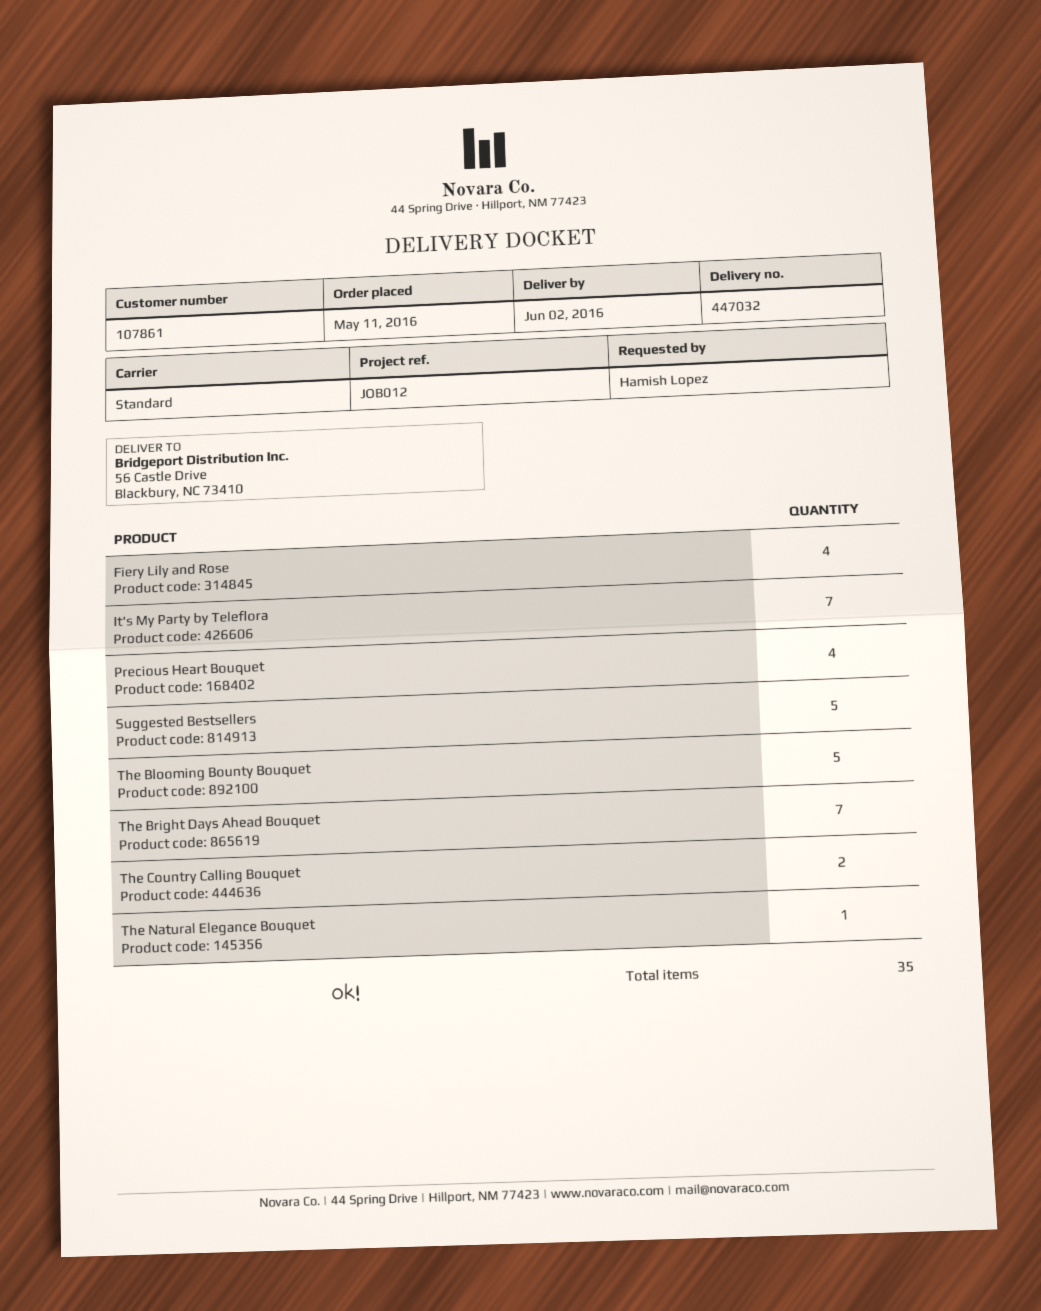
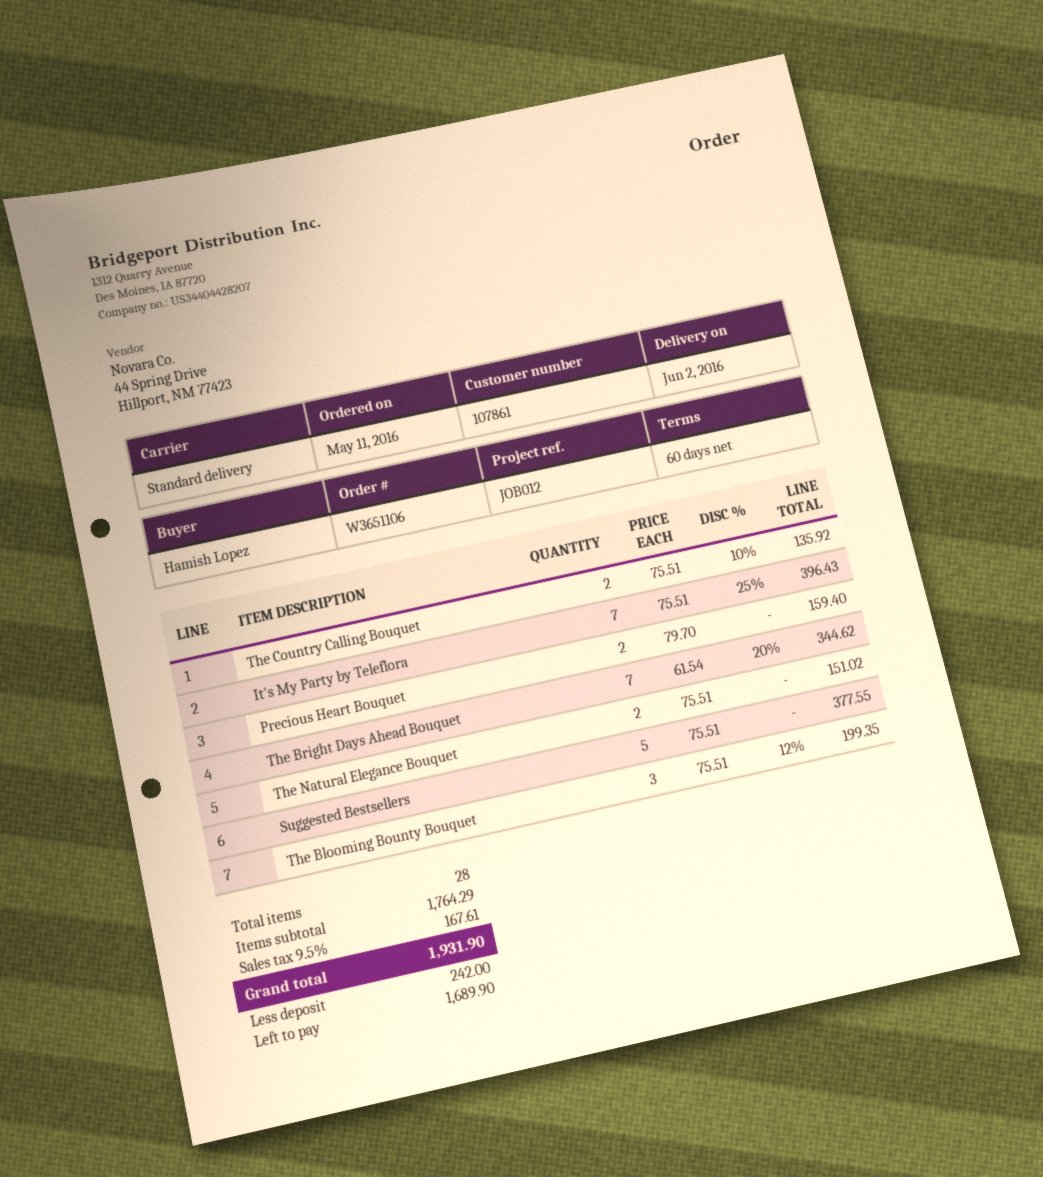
Fiery Lily and Rose: 4 -> none
Precious Heart Bouquet: 4 -> 2
The Blooming Bounty Bouquet: 5 -> 3
The Natural Elegance Bouquet: 1 -> 2
total quantity: 35 -> 28

